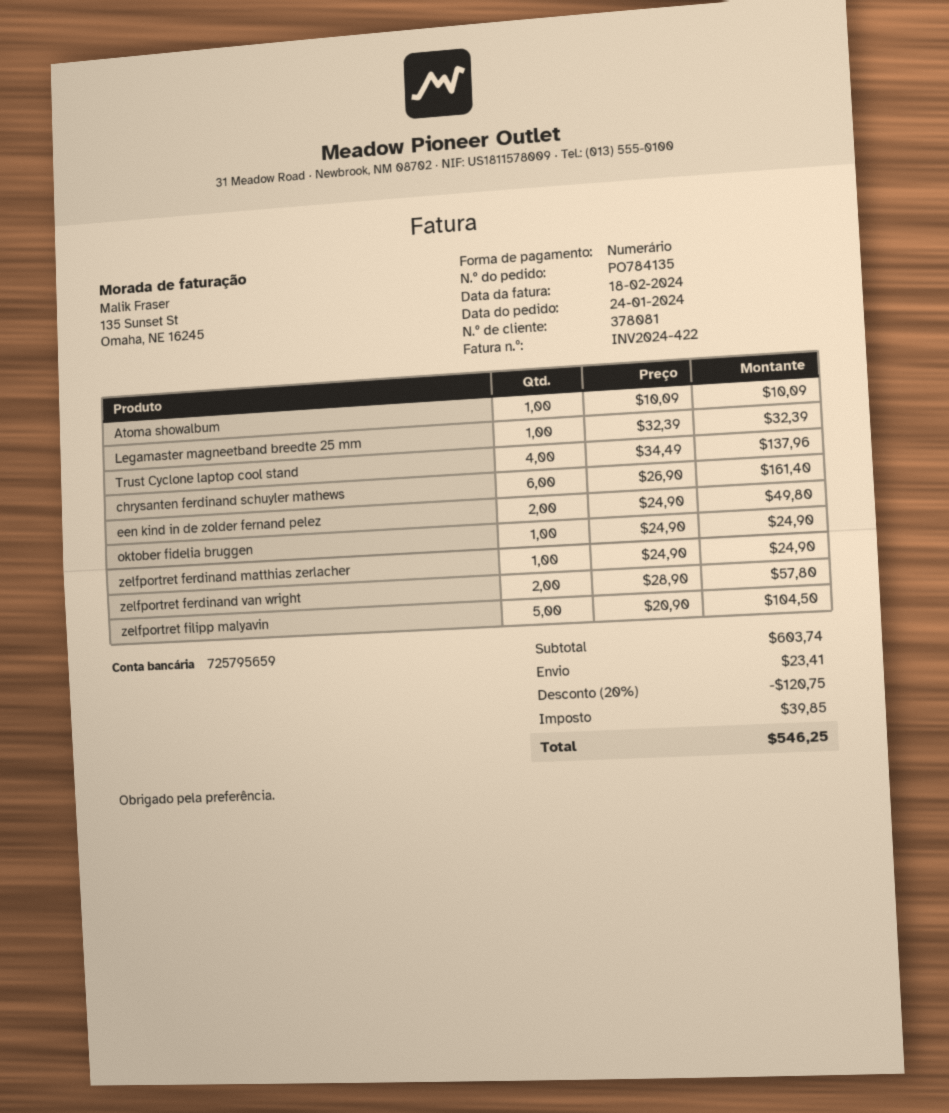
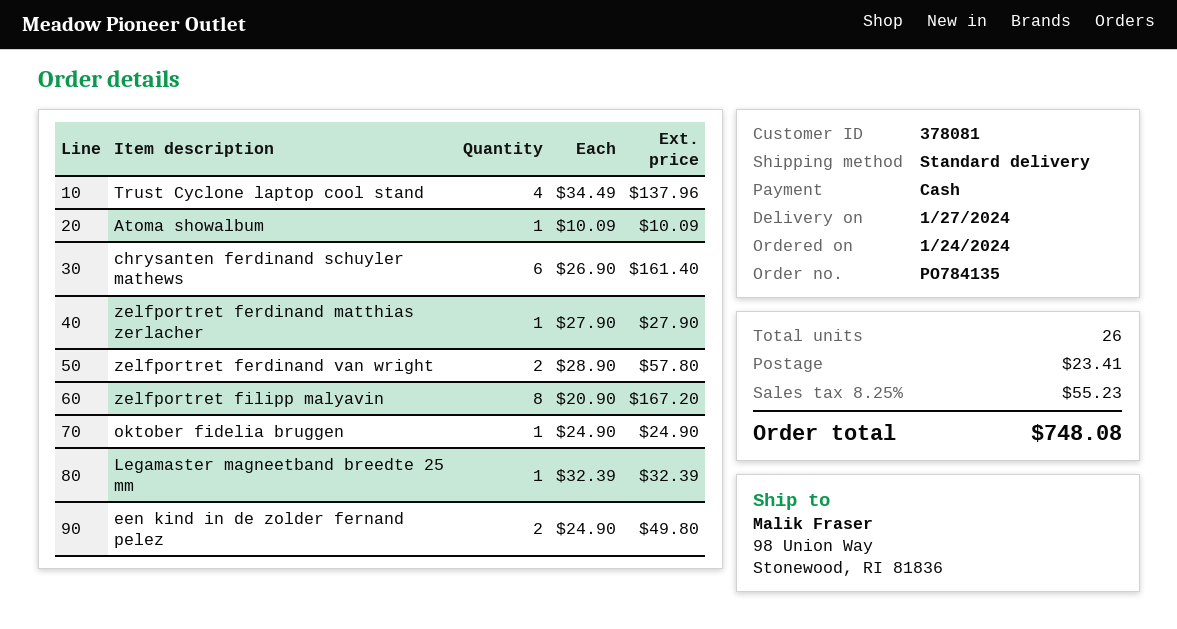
zelfportret ferdinand matthias zerlacher: 1 x 24.90 = 24.90 -> 1 x 27.90 = 27.90
zelfportret filipp malyavin: 5 x 20.90 = 104.50 -> 8 x 20.90 = 167.20
discount: 20% = 120.75 -> none
tax: 39.85 -> 55.23
total: 546.25 -> 748.08

